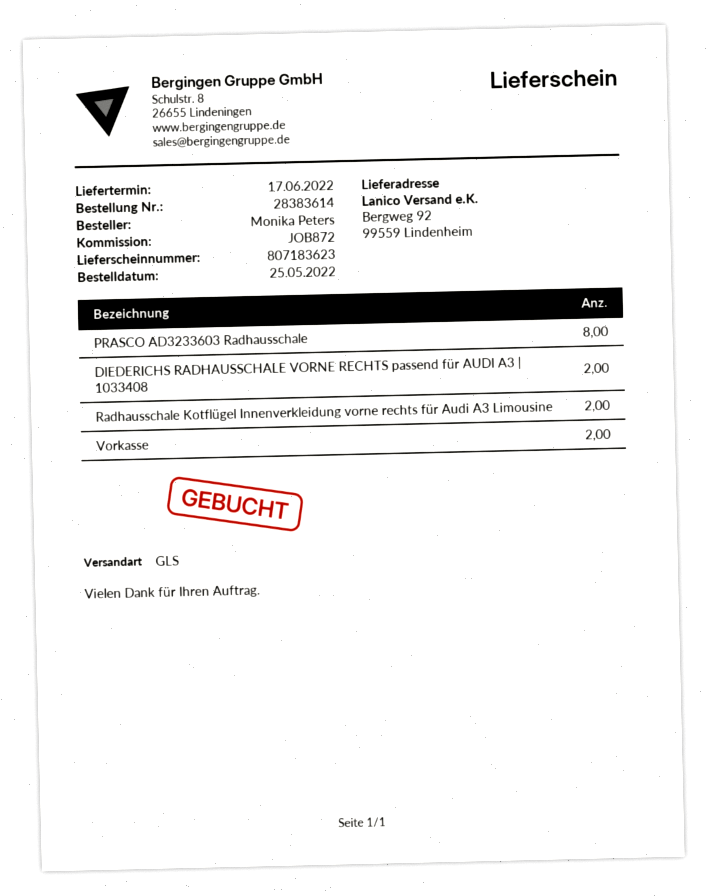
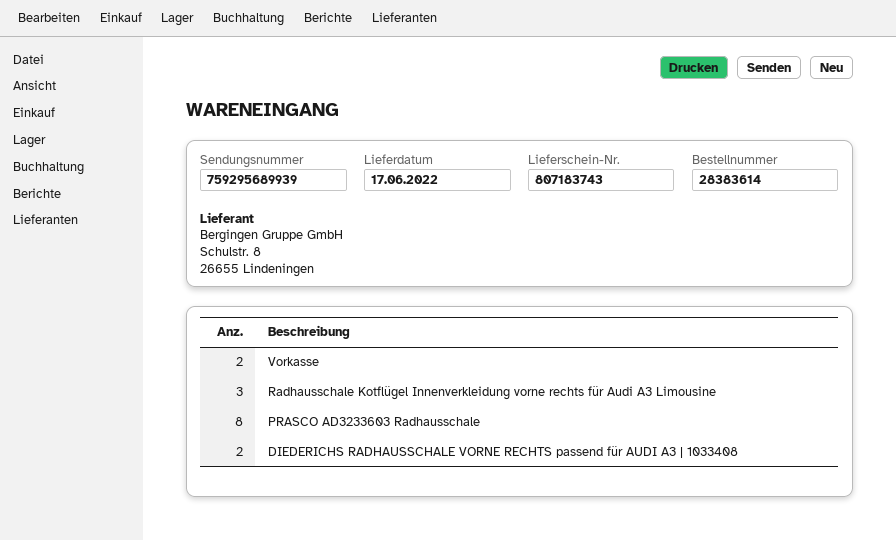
delivery note number: 807183623 -> 807183743
Radhausschale Kotflügel Innenverkleidung vorne rechts für Audi A3 Limousine: 2 -> 3

